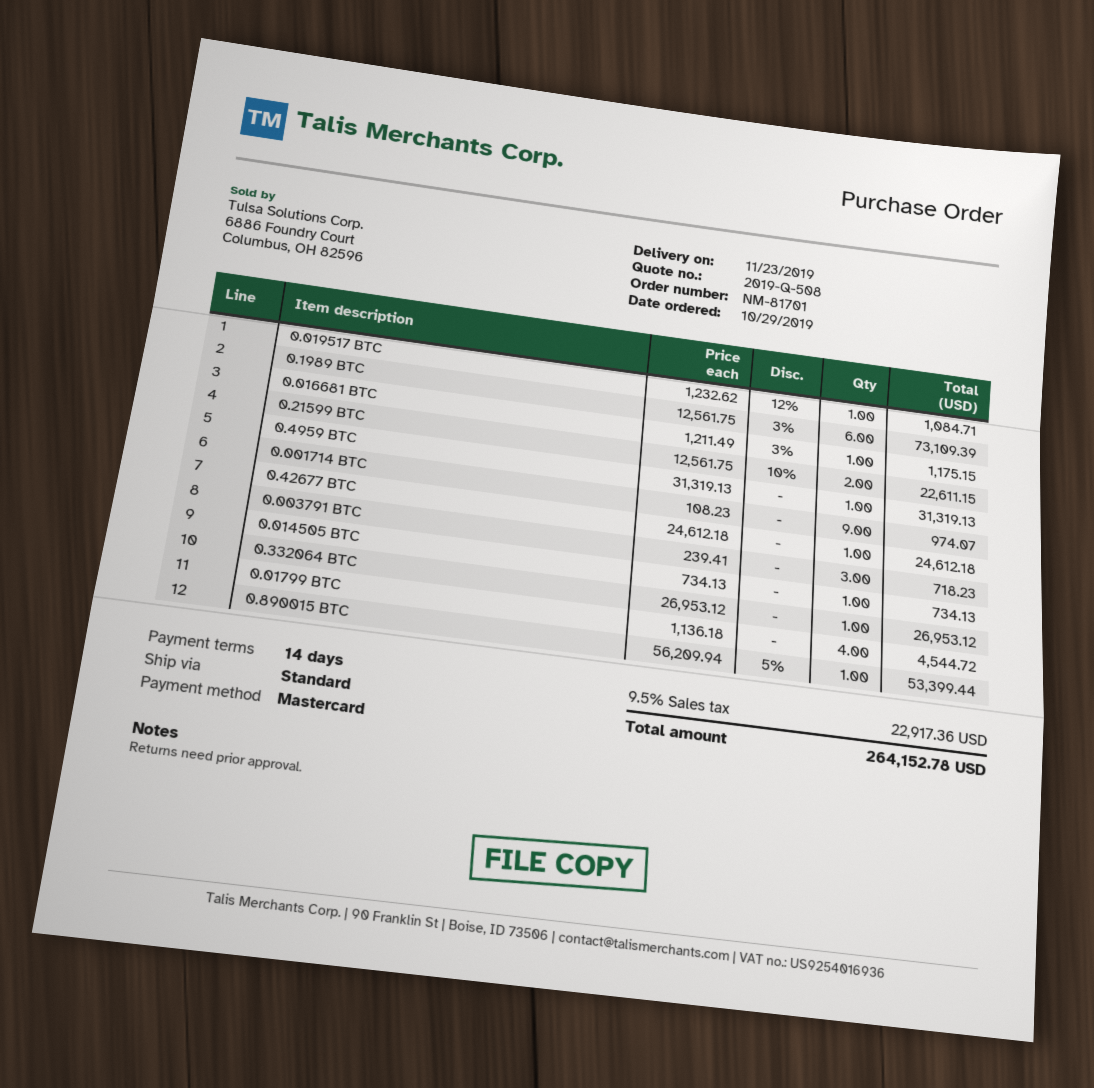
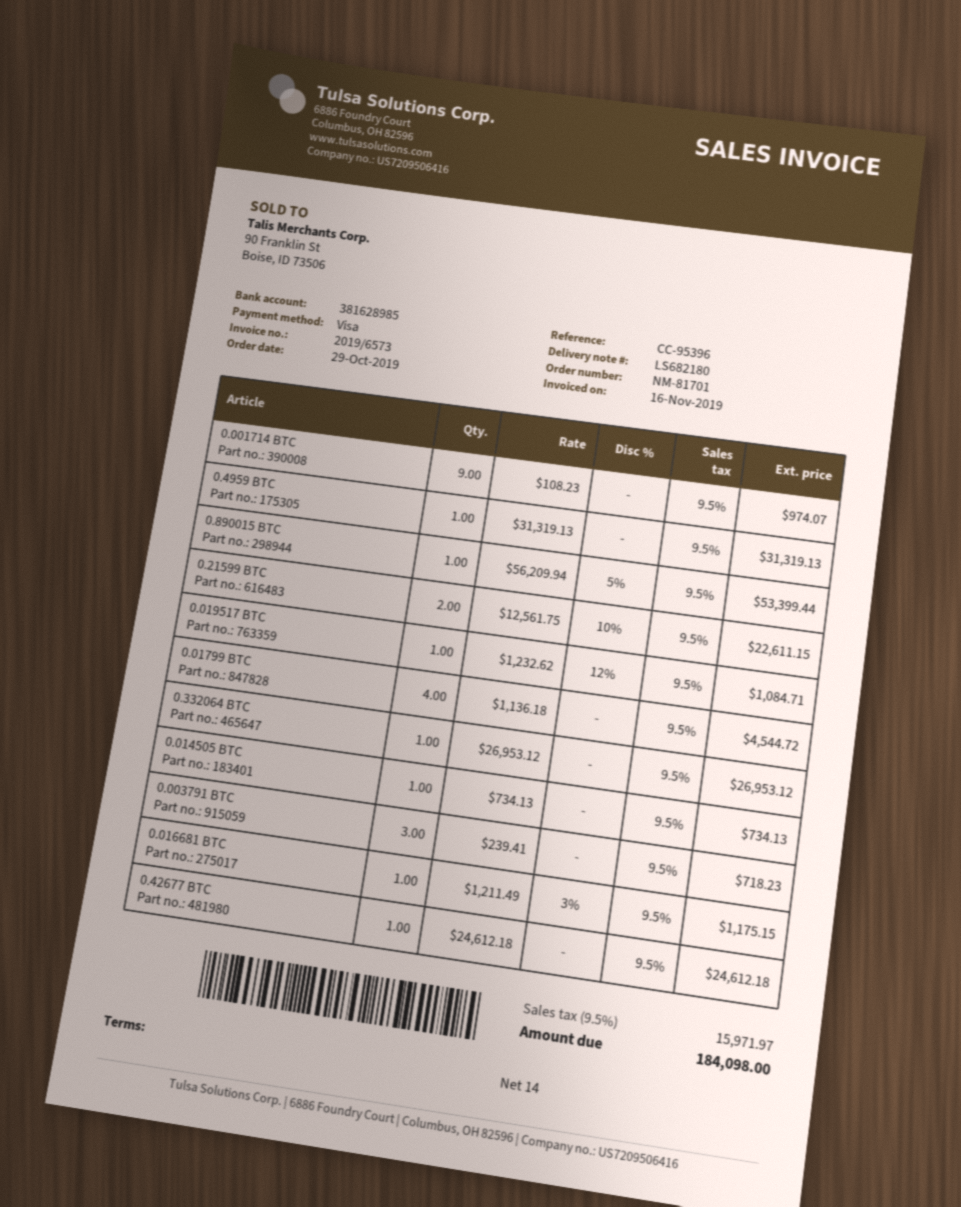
payment method: Mastercard -> Visa
0.1989 BTC: 6 x 12561.75 - 3% = 73109.39 -> none
tax: 9.5% = 22917.36 -> 9.5% = 15971.97
total: 264152.78 -> 184098.00

